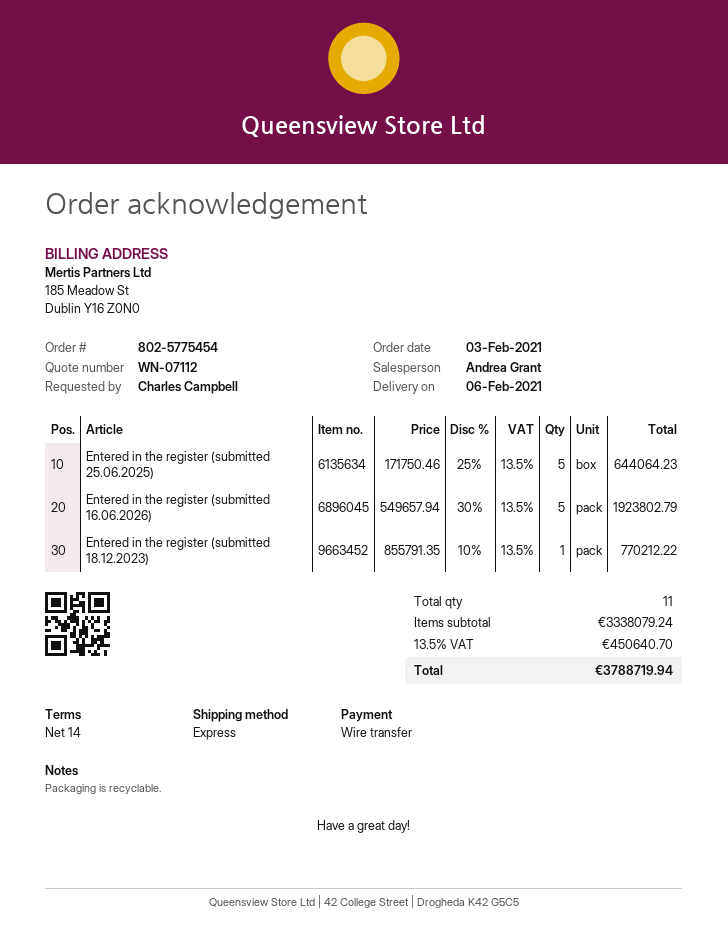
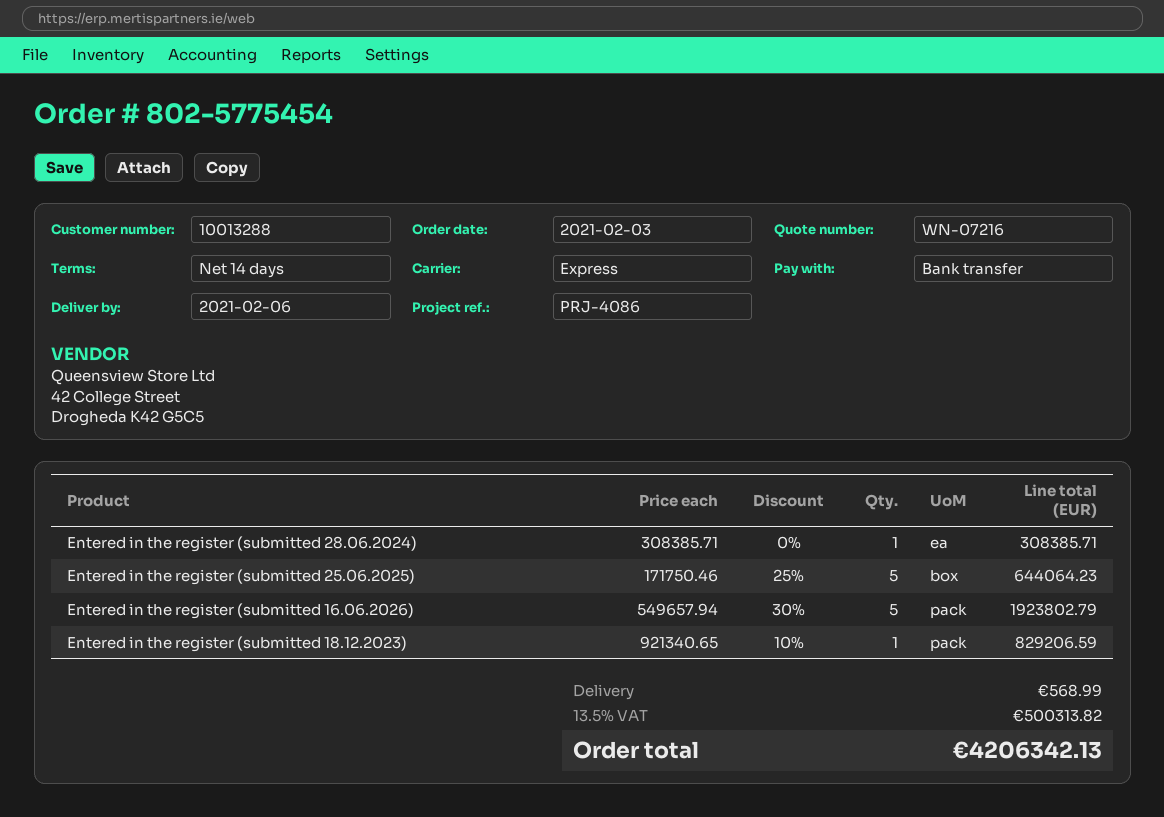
quote number: WN-07112 -> WN-07216
Entered in the register (submitted 18.12.2023): 1 x 855791.35 - 10% = 770212.22 -> 1 x 921340.65 - 10% = 829206.59
Entered in the register (submitted 28.06.2024): none -> 1 x 308385.71 = 308385.71
shipping: none -> 568.99
tax: 13.5% = 450640.70 -> 13.5% = 500313.82
total: 3788719.94 -> 4206342.13

